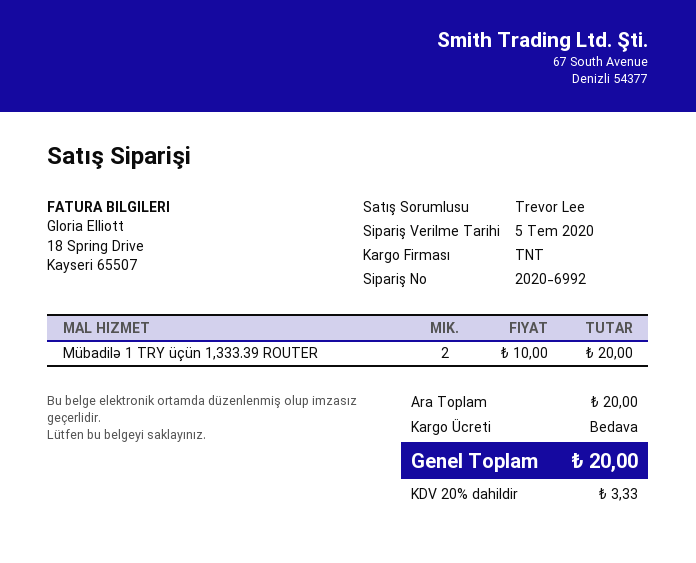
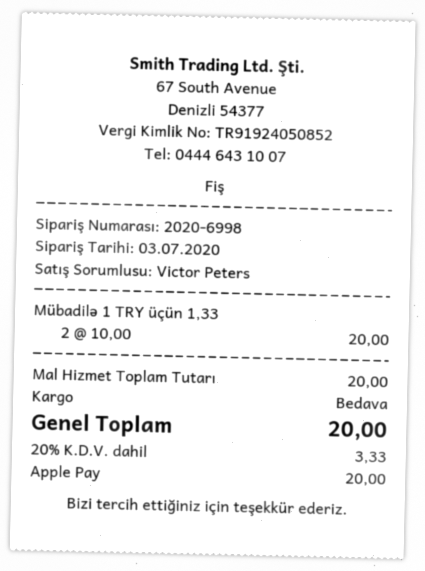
order number: 2020-6992 -> 2020-6998
order date: 2020-07-05 -> 2020-07-03
sales rep: Trevor Lee -> Victor Peters

